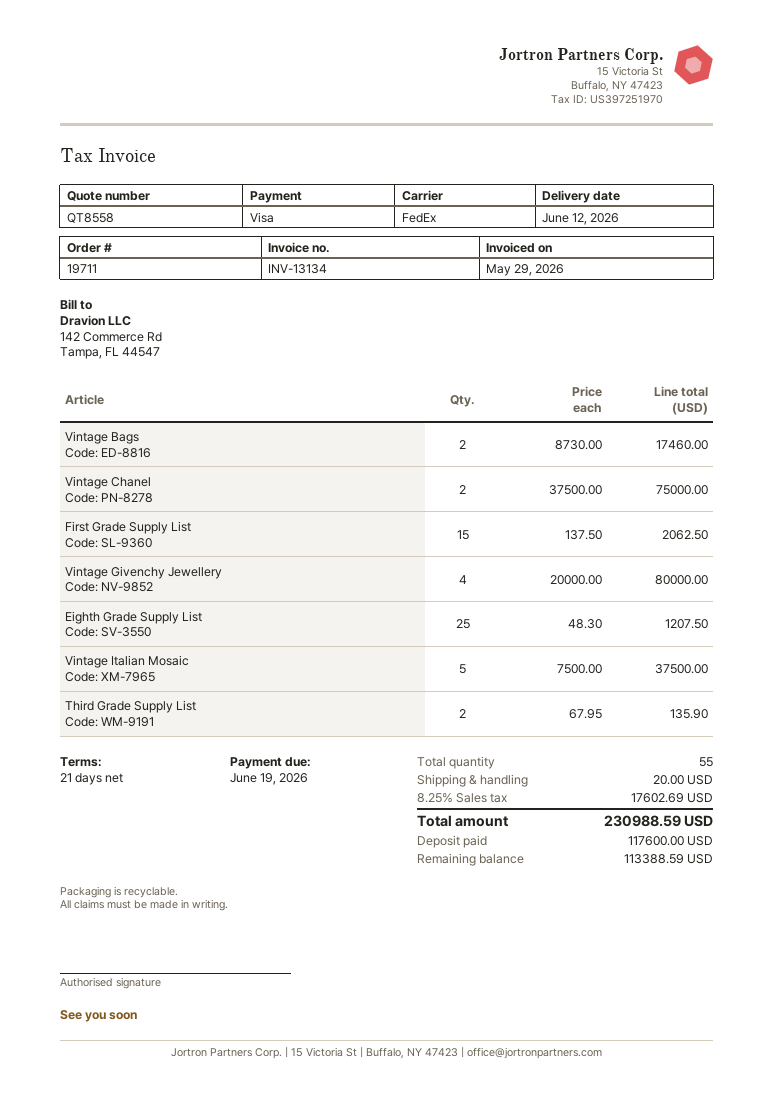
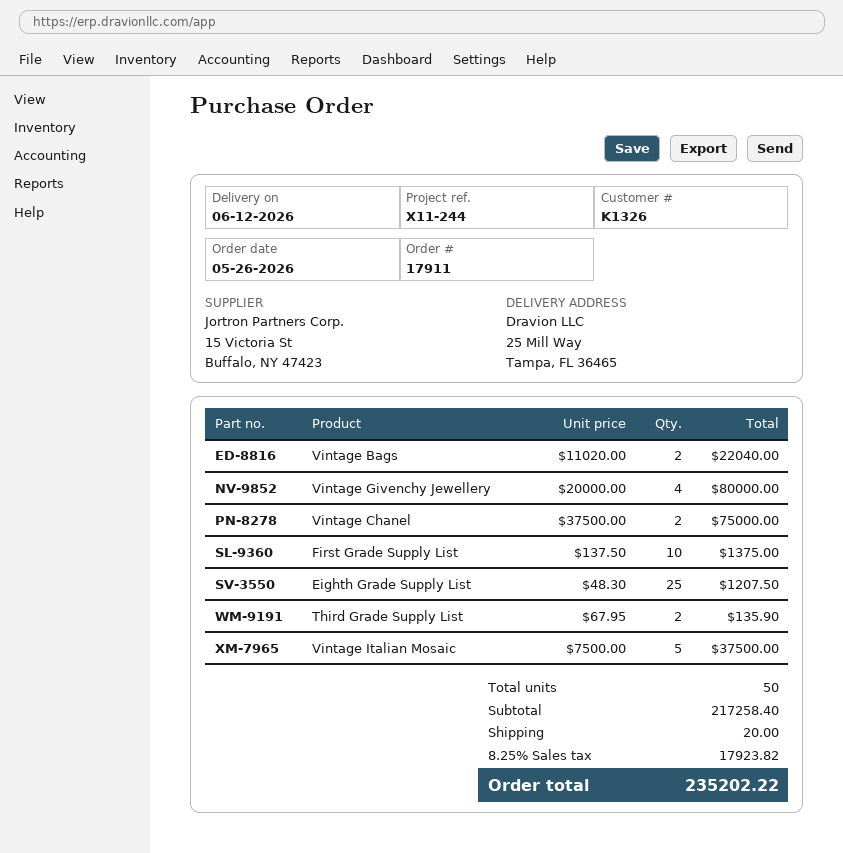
order number: 19711 -> 17911
Vintage Bags: 2 x 8730.00 = 17460.00 -> 2 x 11020.00 = 22040.00
First Grade Supply List: 15 x 137.50 = 2062.50 -> 10 x 137.50 = 1375.00
total quantity: 55 -> 50
tax: 8.25% = 17602.69 -> 8.25% = 17923.82
total: 230988.59 -> 235202.22

